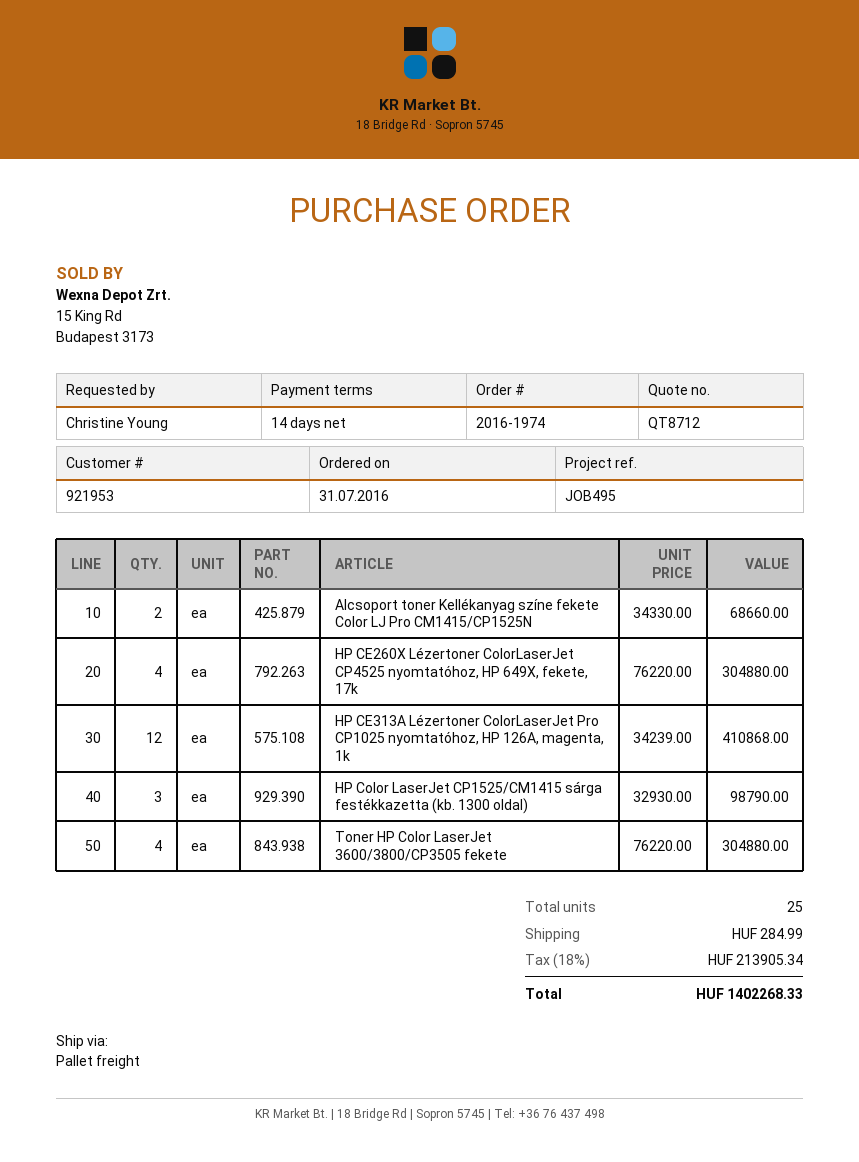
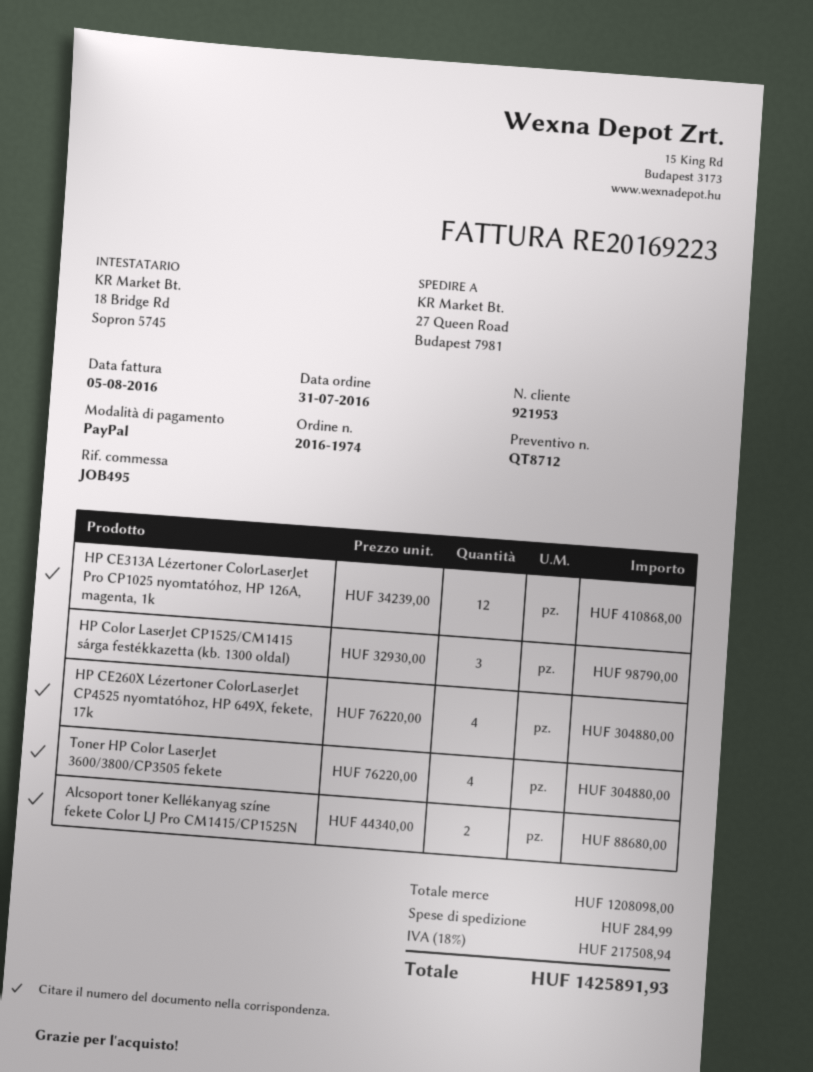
Alcsoport toner Kellékanyag színe fekete Color LJ Pro CM1415/CP1525N: 2 x 34330.00 = 68660.00 -> 2 x 44340.00 = 88680.00
tax: 18% = 213905.34 -> 18% = 217508.94
total: 1402268.33 -> 1425891.93

